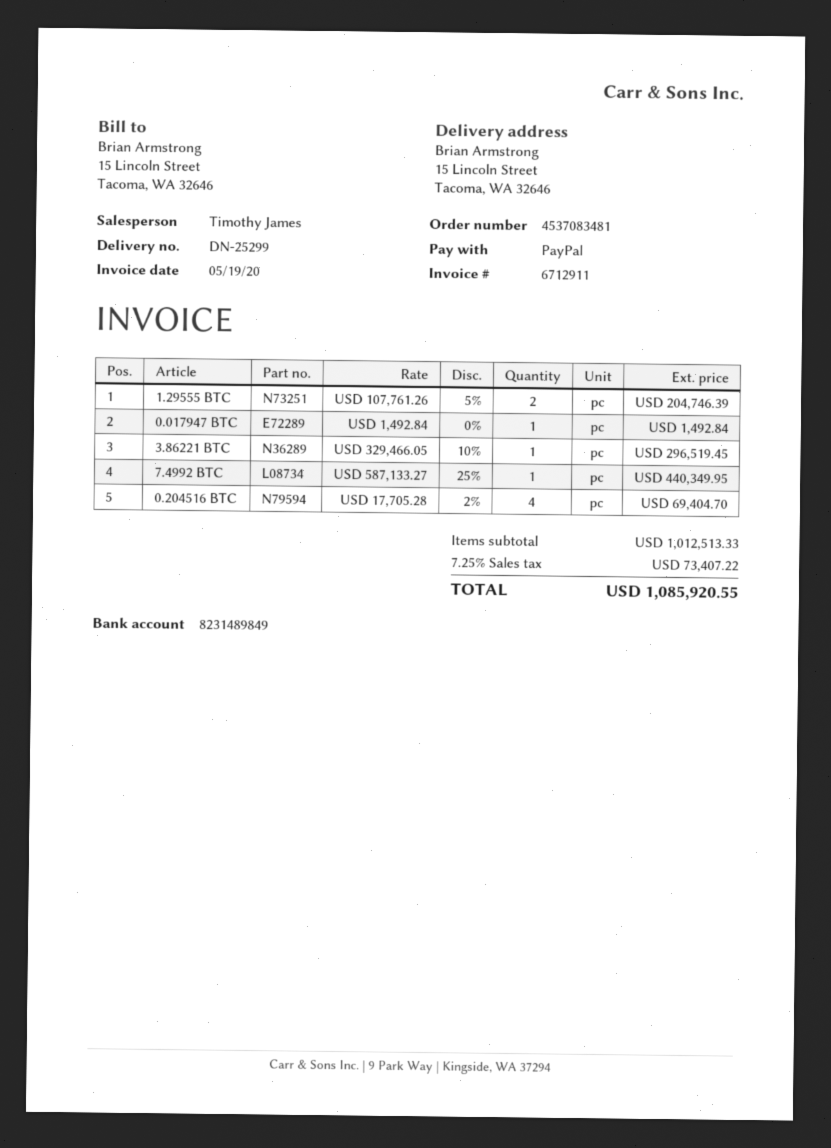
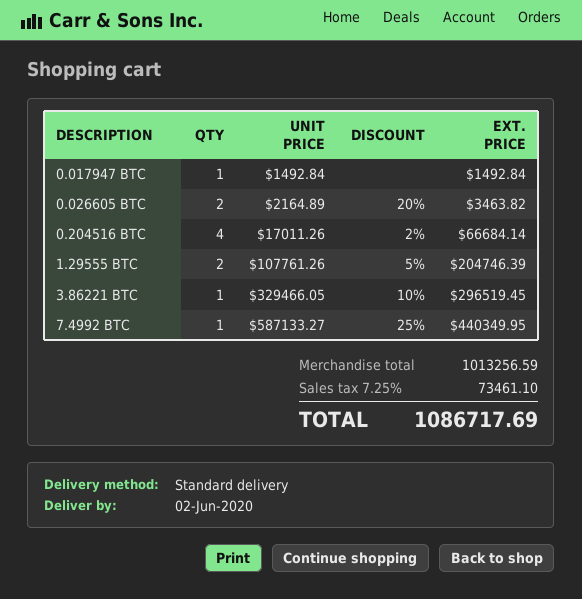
0.204516 BTC: 4 x 17705.28 - 2% = 69404.70 -> 4 x 17011.26 - 2% = 66684.14
0.026605 BTC: none -> 2 x 2164.89 - 20% = 3463.82
subtotal: 1012513.33 -> 1013256.59
tax: 7.25% = 73407.22 -> 7.25% = 73461.10
total: 1085920.55 -> 1086717.69

